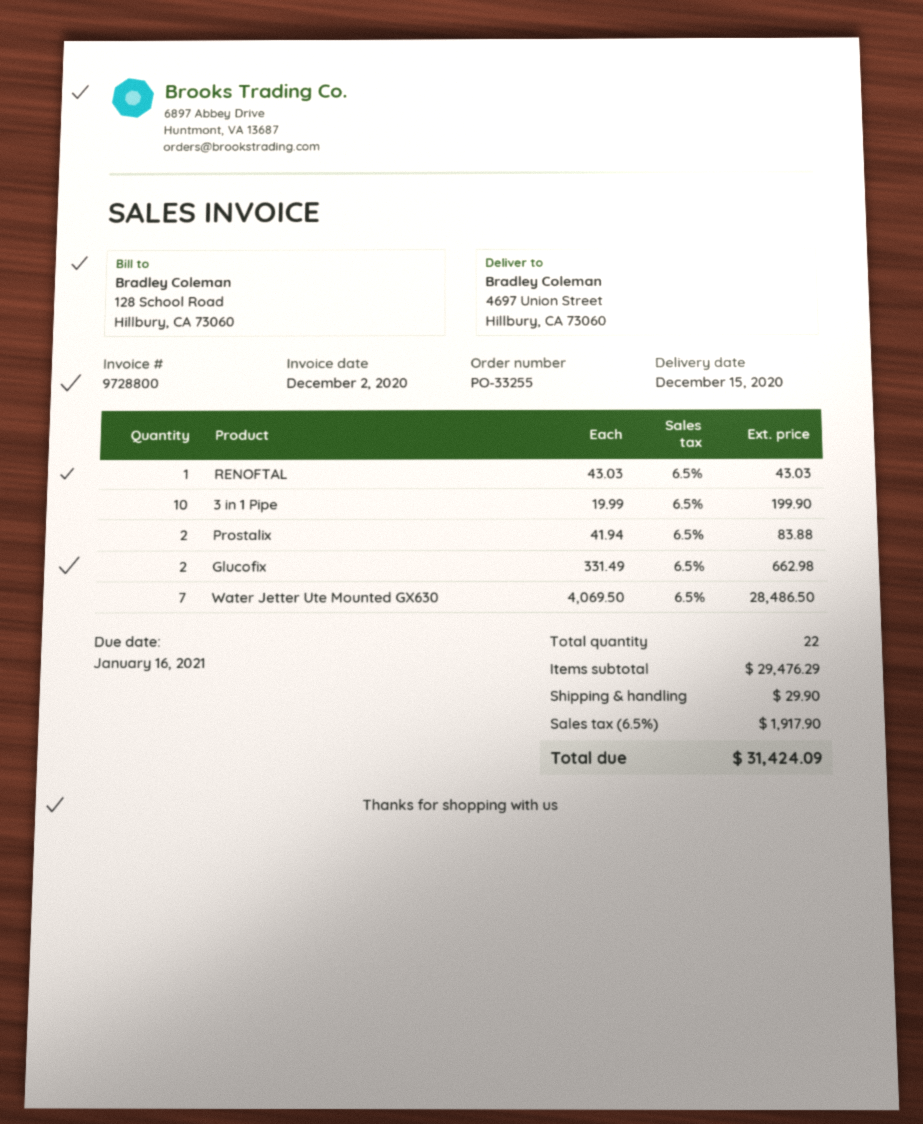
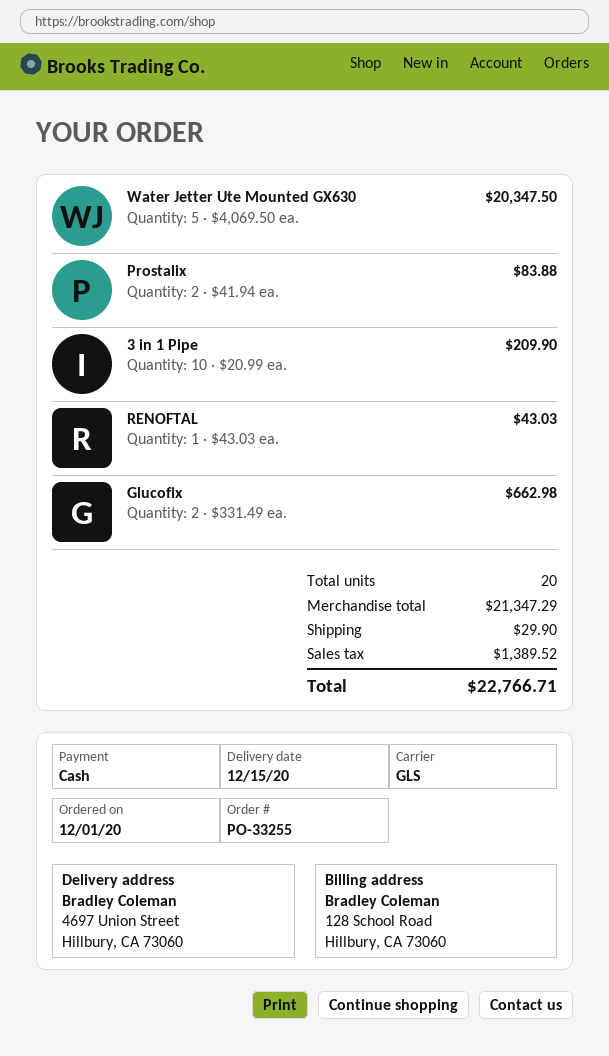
3 in 1 Pipe: 10 x 19.99 = 199.90 -> 10 x 20.99 = 209.90
Water Jetter Ute Mounted GX630: 7 x 4069.50 = 28486.50 -> 5 x 4069.50 = 20347.50
total quantity: 22 -> 20
subtotal: 29476.29 -> 21347.29
tax: 1917.90 -> 1389.52
total: 31424.09 -> 22766.71

